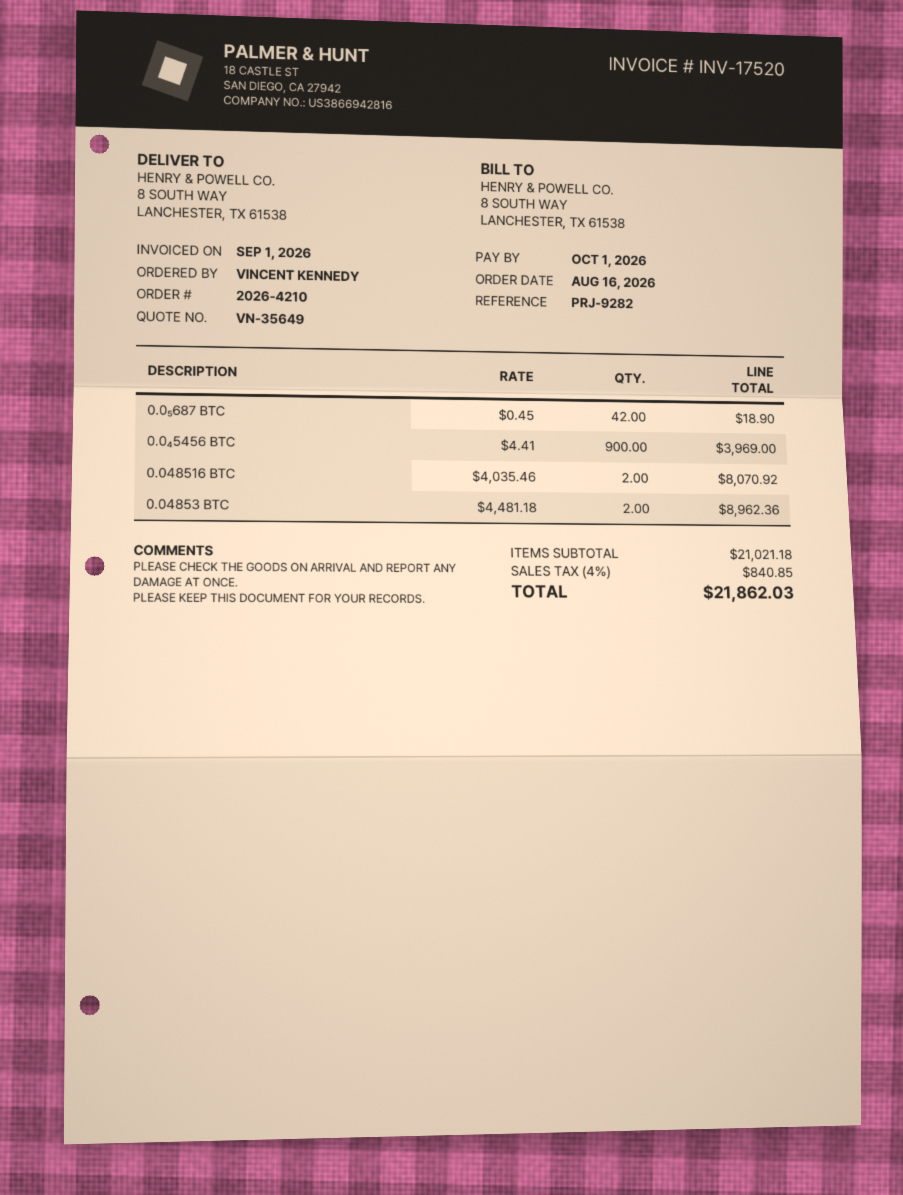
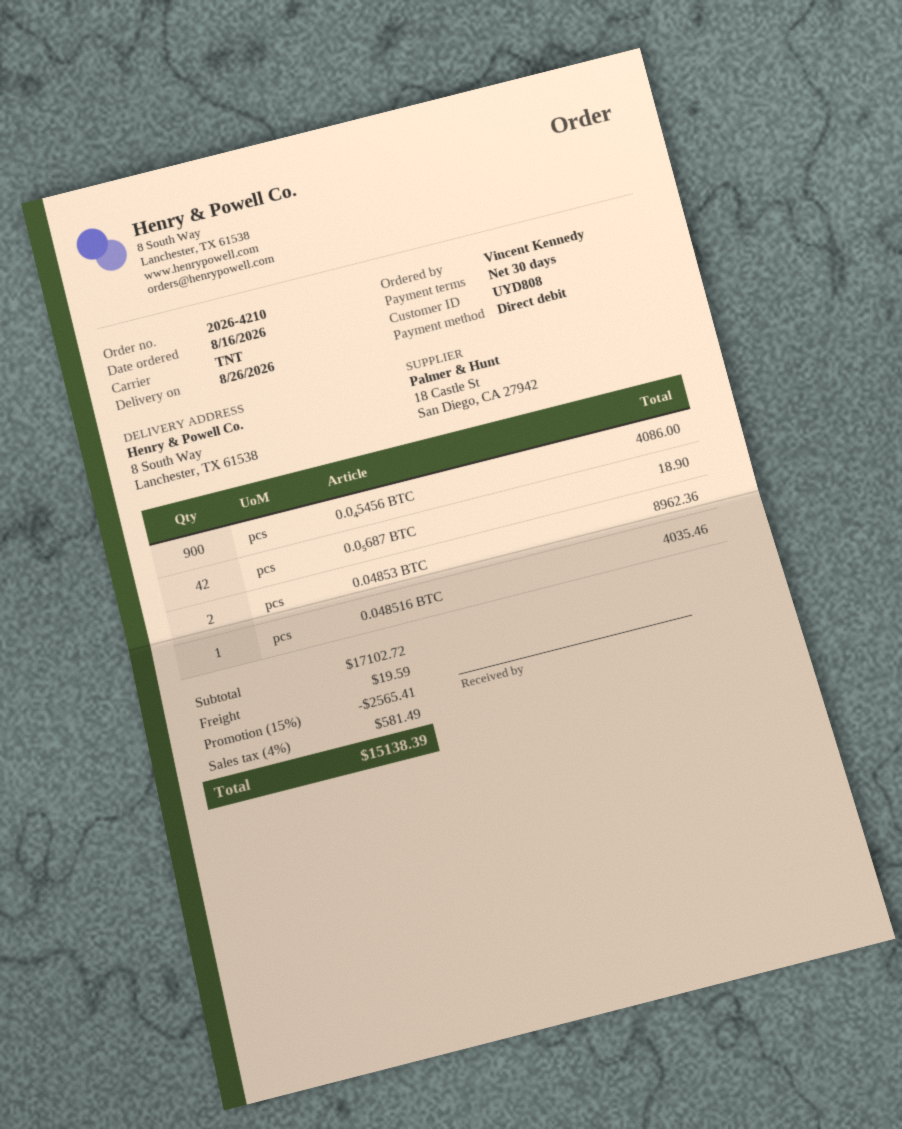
0.0₄5456 BTC: 900 for 3969.00 -> 900 for 4086.00
0.048516 BTC: 2 for 8070.92 -> 1 for 4035.46
subtotal: 21021.18 -> 17102.72
discount: none -> 15% = 2565.41
shipping: none -> 19.59
tax: 4% = 840.85 -> 4% = 581.49
total: 21862.03 -> 15138.39

